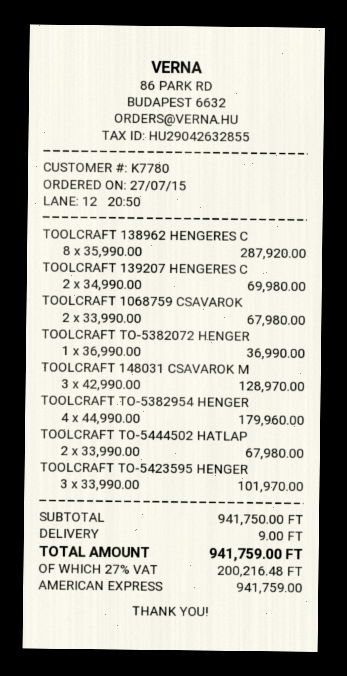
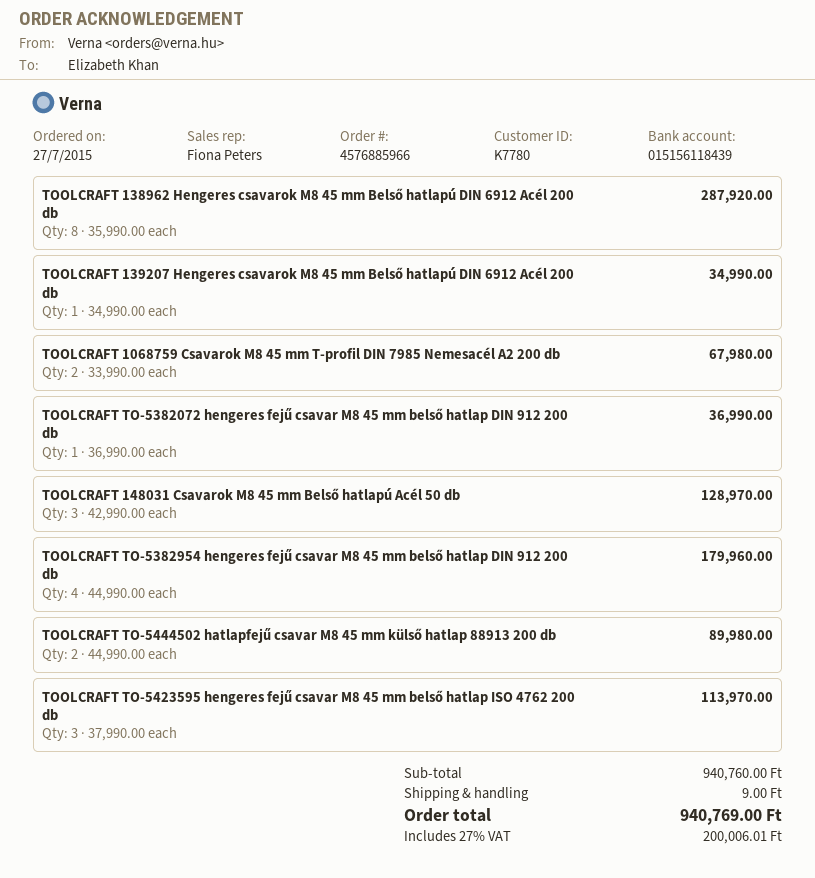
TOOLCRAFT 139207 HENGERES C: 2 x 34990.00 = 69980.00 -> 1 x 34990.00 = 34990.00
TOOLCRAFT TO-5444502 HATLAP: 2 x 33990.00 = 67980.00 -> 2 x 44990.00 = 89980.00
TOOLCRAFT TO-5423595 HENGER: 3 x 33990.00 = 101970.00 -> 3 x 37990.00 = 113970.00
subtotal: 941750.00 -> 940760.00
tax: 27% = 200216.48 -> 27% = 200006.01
total: 941759.00 -> 940769.00

